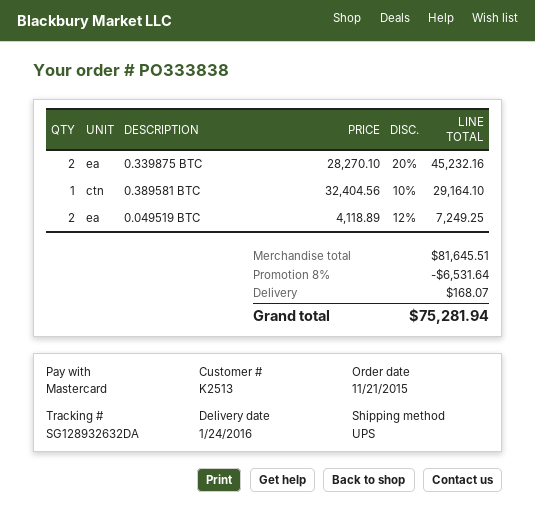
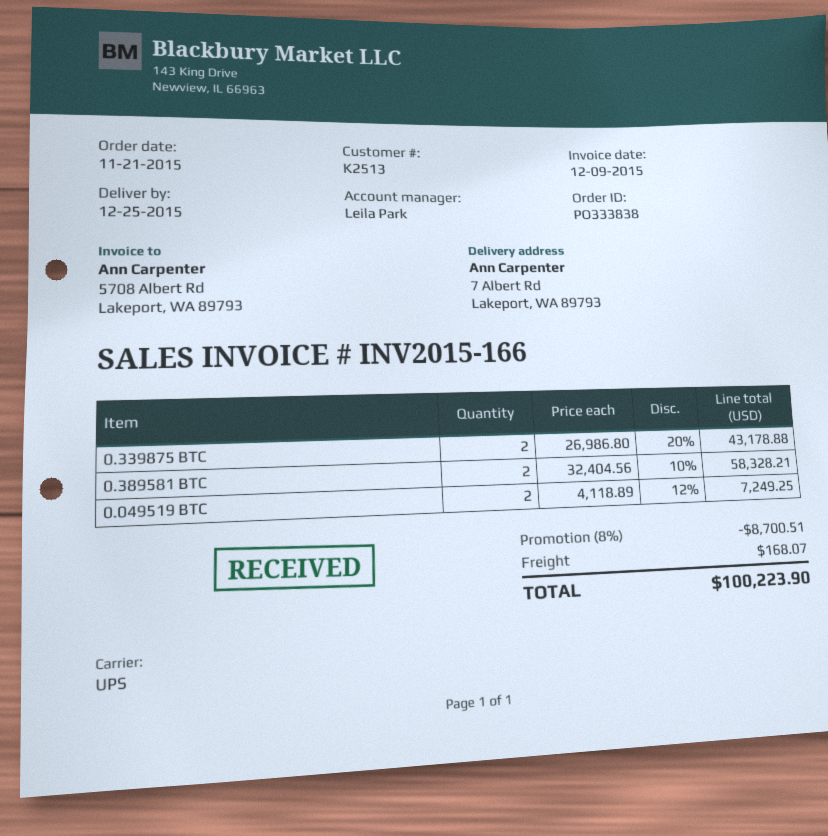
delivery date: 2016-01-24 -> 2015-12-25
0.339875 BTC: 2 x 28270.10 - 20% = 45232.16 -> 2 x 26986.80 - 20% = 43178.88
0.389581 BTC: 1 x 32404.56 - 10% = 29164.10 -> 2 x 32404.56 - 10% = 58328.21
discount: 8% = 6531.64 -> 8% = 8700.51
total: 75281.94 -> 100223.90

